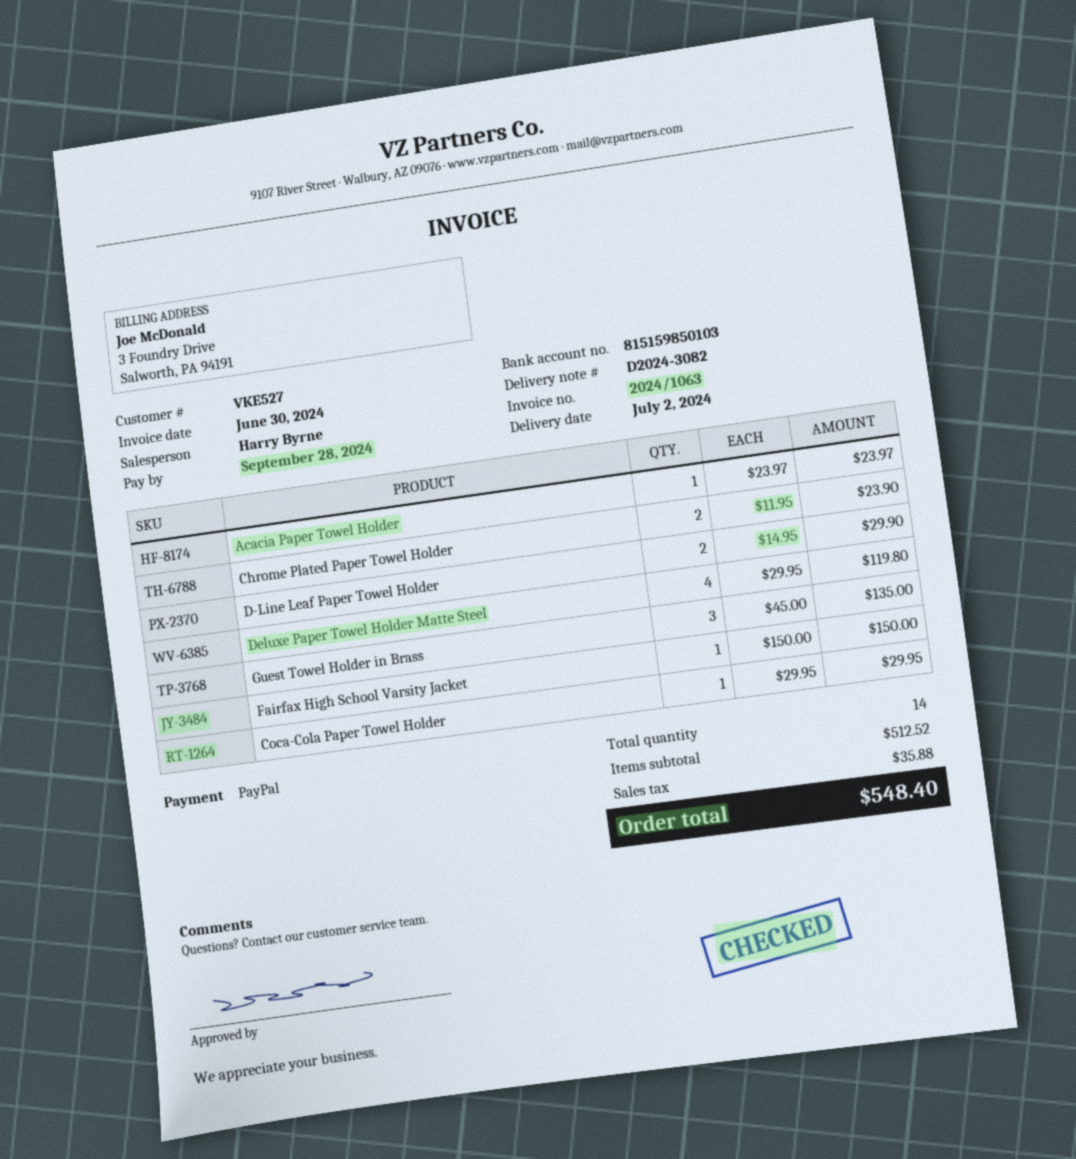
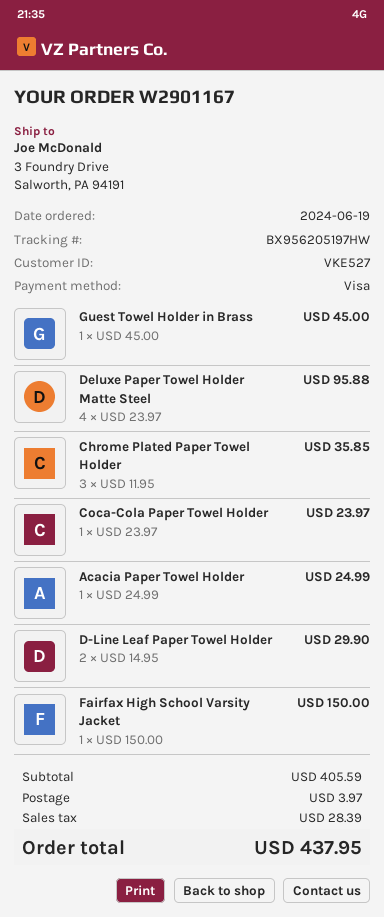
payment method: PayPal -> Visa
Acacia Paper Towel Holder: 1 x 23.97 = 23.97 -> 1 x 24.99 = 24.99
Chrome Plated Paper Towel Holder: 2 x 11.95 = 23.90 -> 3 x 11.95 = 35.85
Deluxe Paper Towel Holder Matte Steel: 4 x 29.95 = 119.80 -> 4 x 23.97 = 95.88
Guest Towel Holder in Brass: 3 x 45.00 = 135.00 -> 1 x 45.00 = 45.00
Coca-Cola Paper Towel Holder: 1 x 29.95 = 29.95 -> 1 x 23.97 = 23.97
subtotal: 512.52 -> 405.59
shipping: none -> 3.97
tax: 35.88 -> 28.39
total: 548.40 -> 437.95

